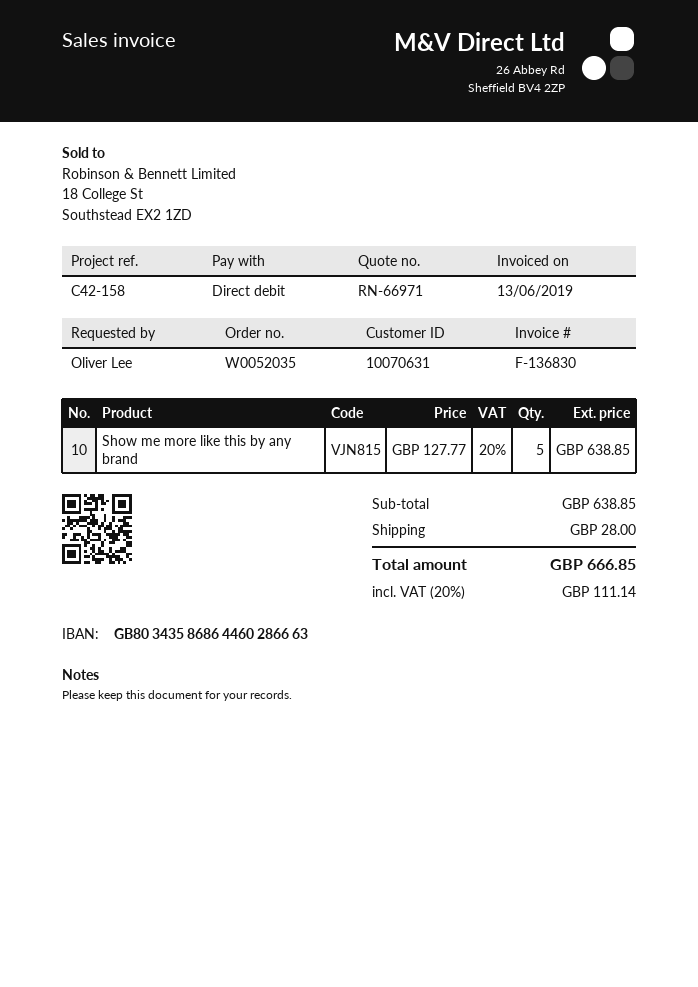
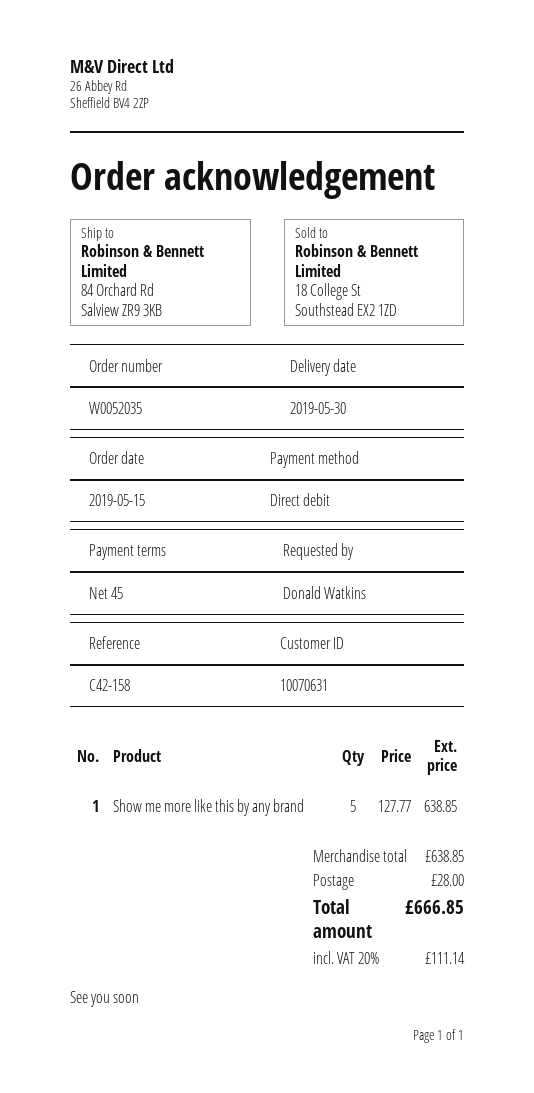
ordered by: Oliver Lee -> Donald Watkins

